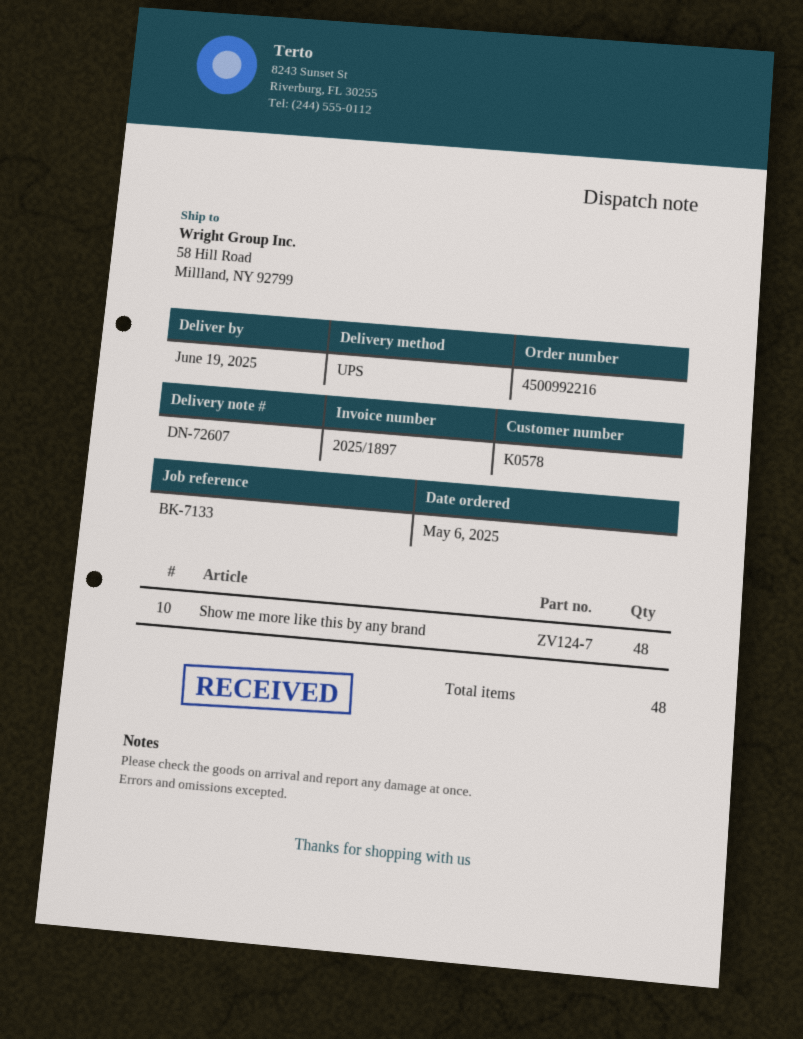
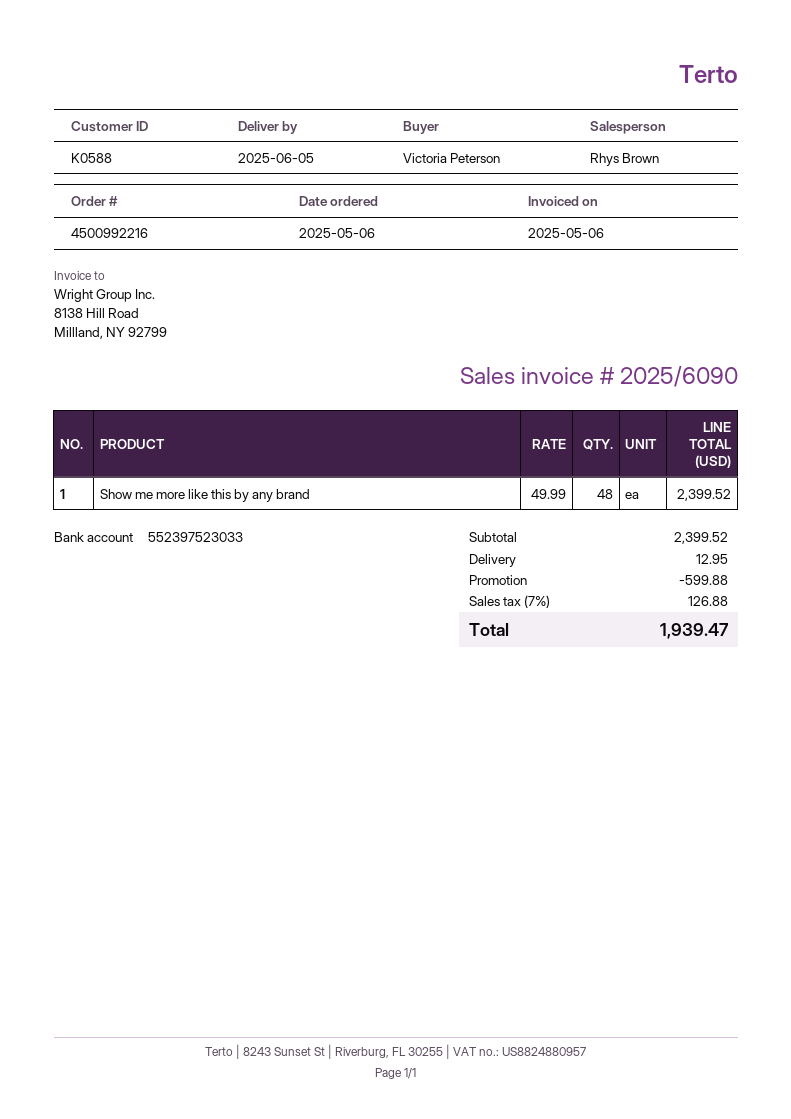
delivery date: 2025-06-19 -> 2025-06-05
invoice number: 2025/1897 -> 2025/6090
customer number: K0578 -> K0588

